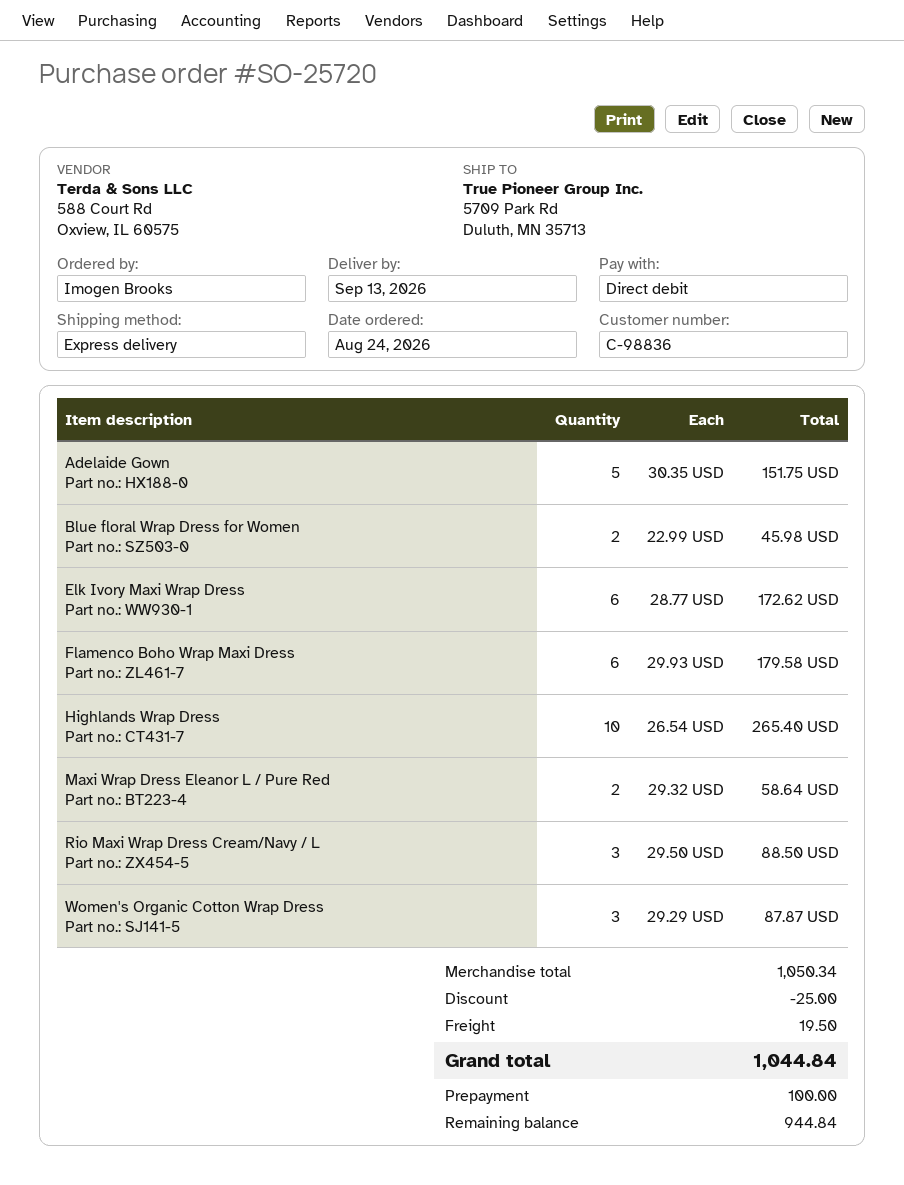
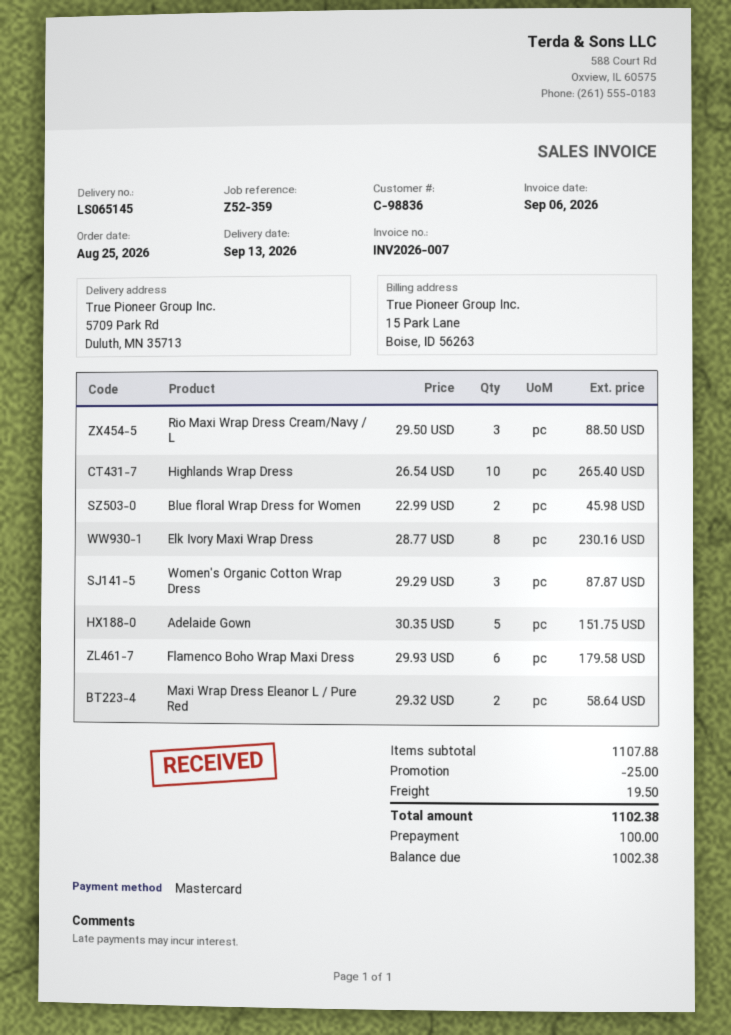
order date: 2026-08-24 -> 2026-08-25
payment method: direct debit -> Mastercard
Elk Ivory Maxi Wrap Dress: 6 x 28.77 = 172.62 -> 8 x 28.77 = 230.16
subtotal: 1050.34 -> 1107.88
total: 1044.84 -> 1102.38
balance: 944.84 -> 1002.38

